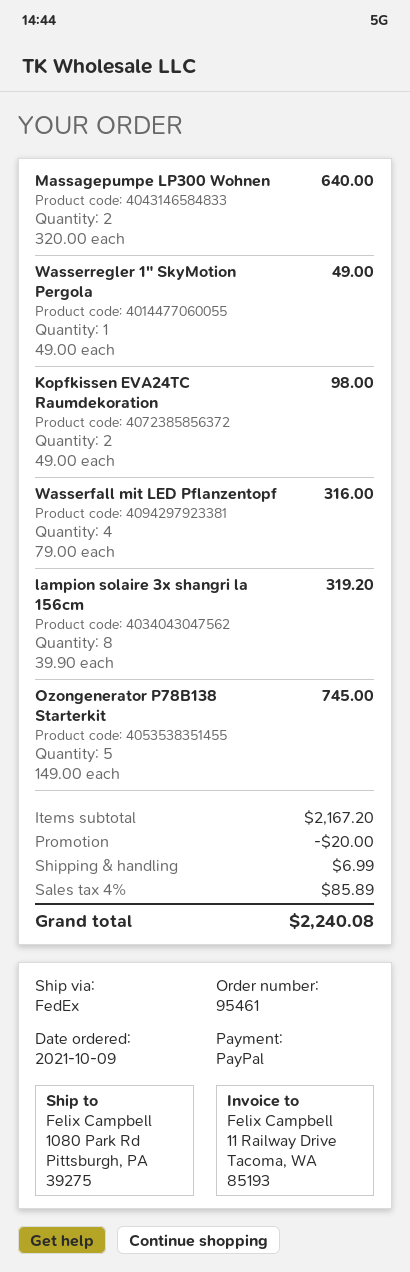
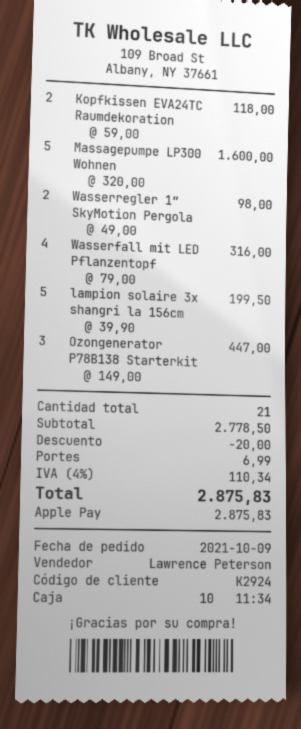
payment method: PayPal -> Apple Pay
Massagepumpe LP300 Wohnen: 2 x 320.00 = 640.00 -> 5 x 320.00 = 1600.00
Wasserregler 1″ SkyMotion Pergola: 1 x 49.00 = 49.00 -> 2 x 49.00 = 98.00
Kopfkissen EVA24TC Raumdekoration: 2 x 49.00 = 98.00 -> 2 x 59.00 = 118.00
lampion solaire 3x shangri la 156cm: 8 x 39.90 = 319.20 -> 5 x 39.90 = 199.50
Ozongenerator P78B138 Starterkit: 5 x 149.00 = 745.00 -> 3 x 149.00 = 447.00
subtotal: 2167.20 -> 2778.50
tax: 4% = 85.89 -> 4% = 110.34
total: 2240.08 -> 2875.83

